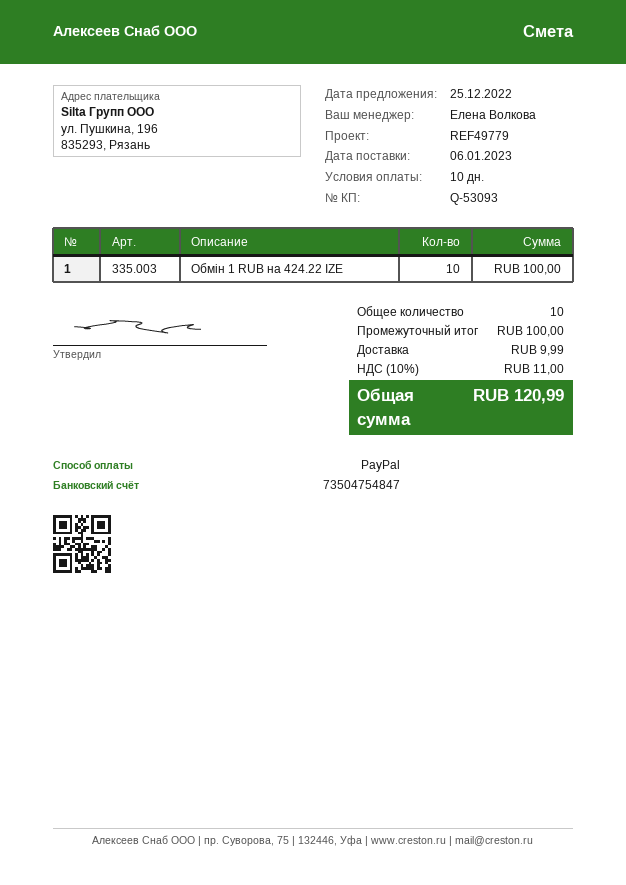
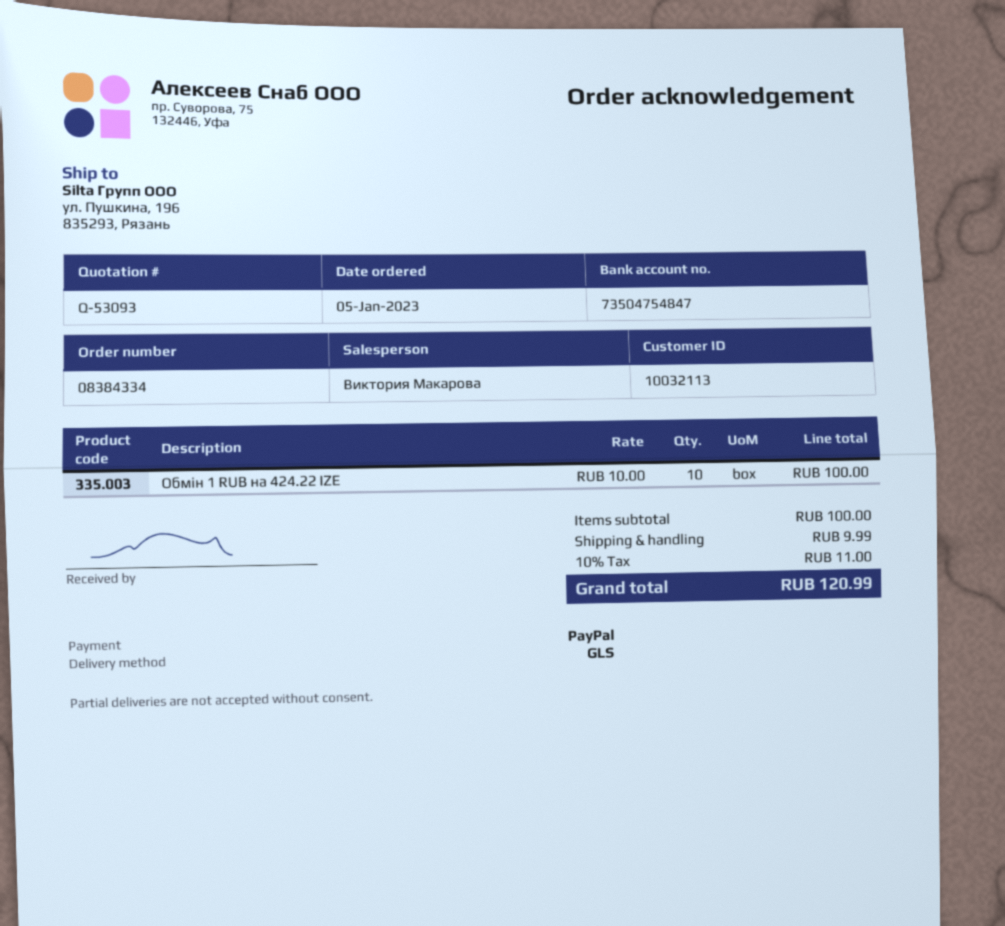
sales rep: Елена Волкова -> Виктория Макарова

